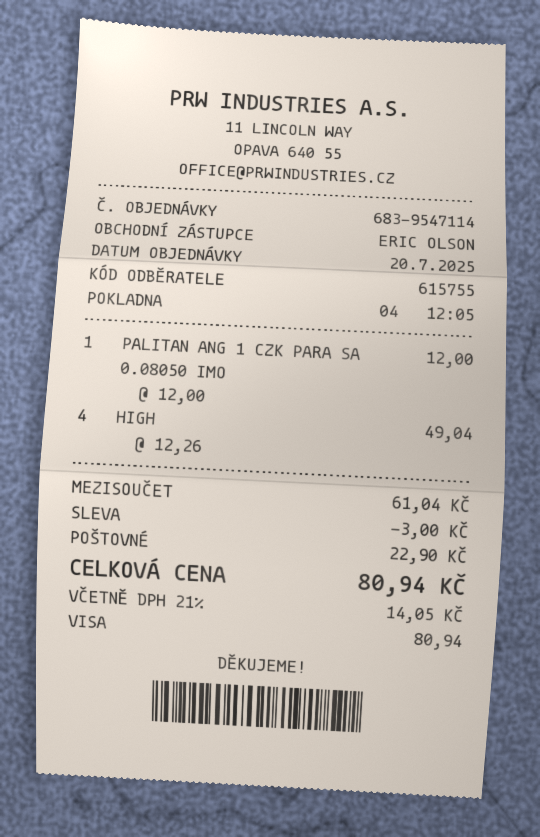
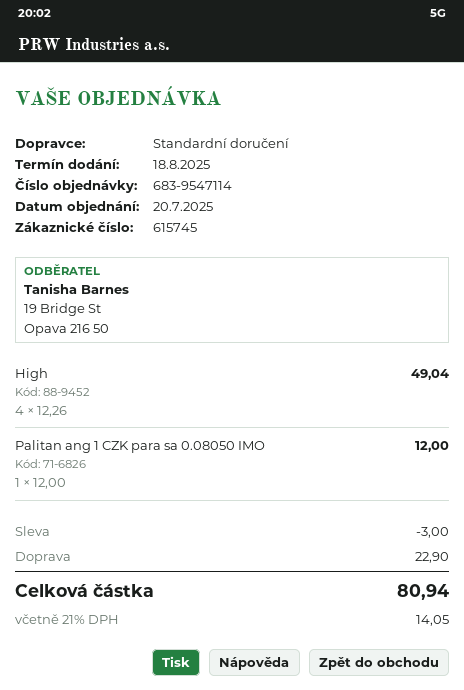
customer number: 615755 -> 615745

